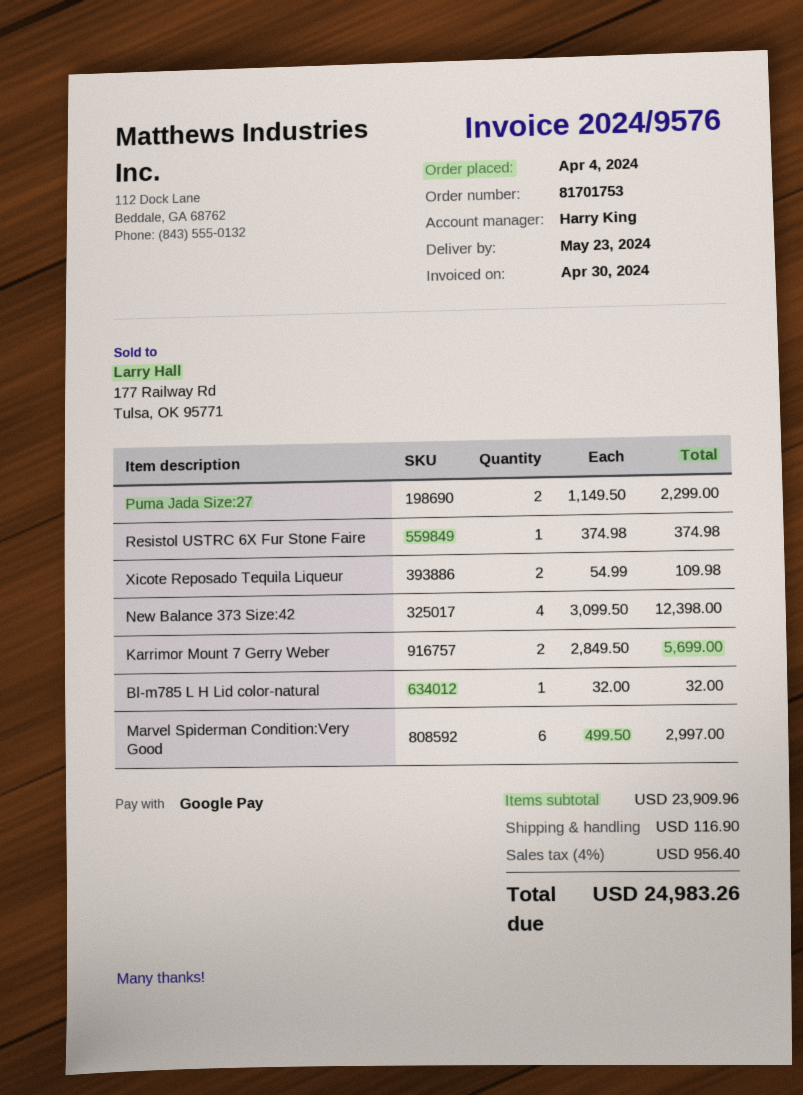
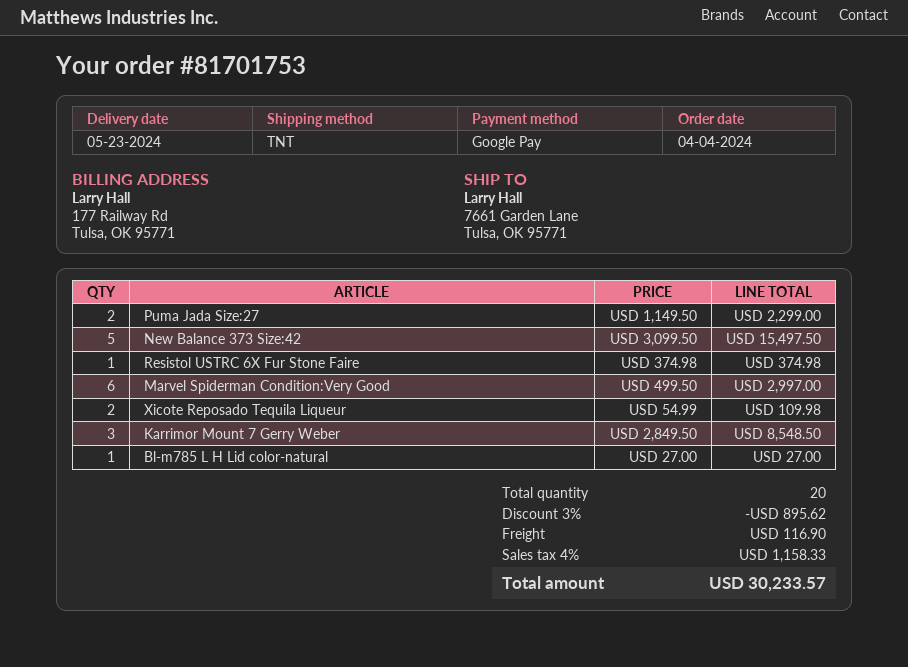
New Balance 373 Size:42: 4 x 3099.50 = 12398.00 -> 5 x 3099.50 = 15497.50
Karrimor Mount 7 Gerry Weber: 2 x 2849.50 = 5699.00 -> 3 x 2849.50 = 8548.50
Bl-m785 L H Lid color-natural: 1 x 32.00 = 32.00 -> 1 x 27.00 = 27.00
discount: none -> 3% = 895.62
tax: 4% = 956.40 -> 4% = 1158.33
total: 24983.26 -> 30233.57

